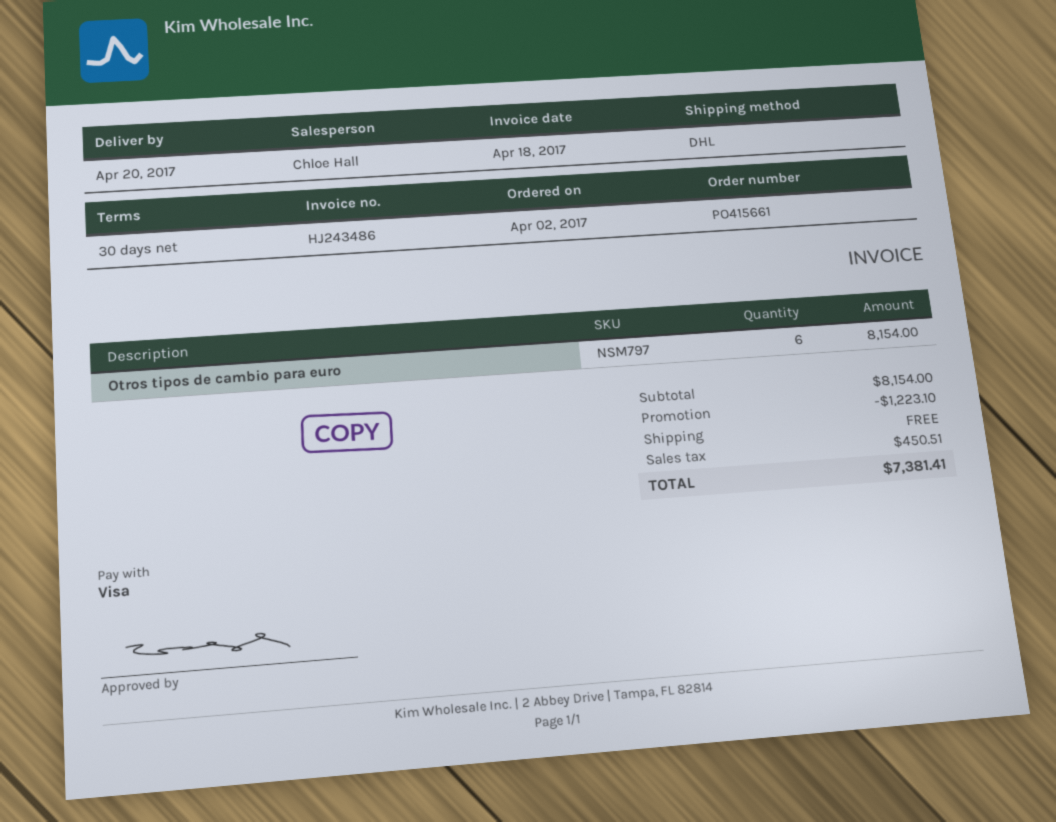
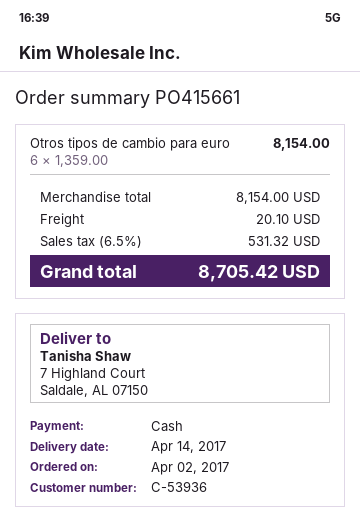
delivery date: 2017-04-20 -> 2017-04-14
payment method: Visa -> cash
discount: 1223.10 -> none
shipping: 0.00 -> 20.10
tax: 450.51 -> 531.32
total: 7381.41 -> 8705.42

